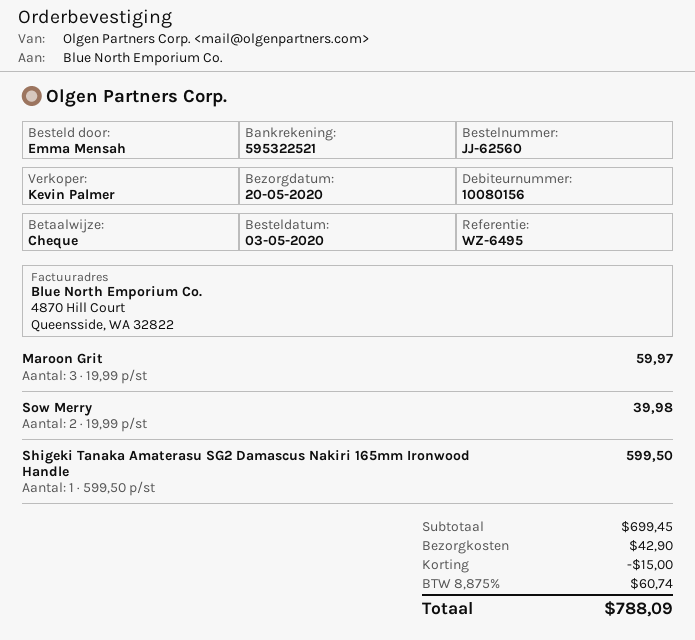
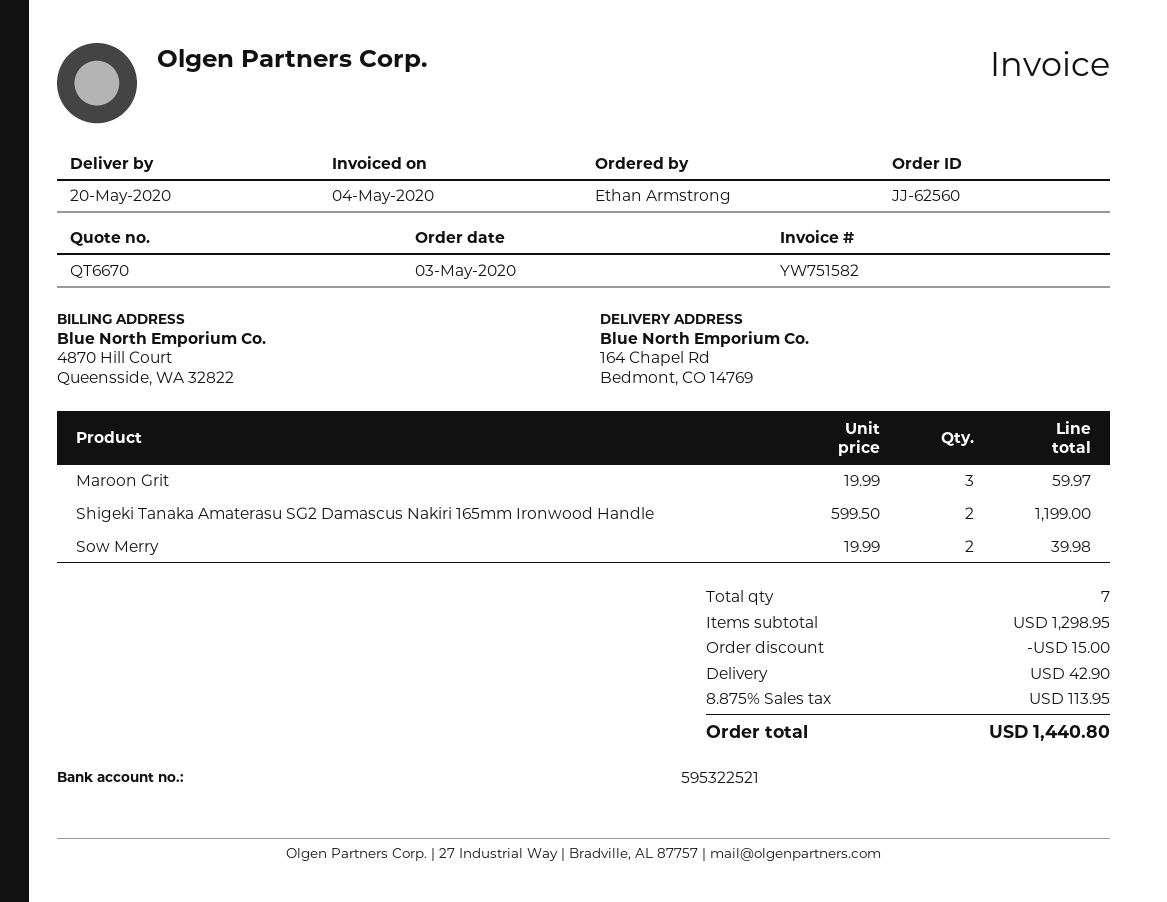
ordered by: Emma Mensah -> Ethan Armstrong
Shigeki Tanaka Amaterasu SG2 Damascus Nakiri 165mm Ironwood Handle: 1 x 599.50 = 599.50 -> 2 x 599.50 = 1199.00
subtotal: 699.45 -> 1298.95
tax: 8.875% = 60.74 -> 8.875% = 113.95
total: 788.09 -> 1440.80

